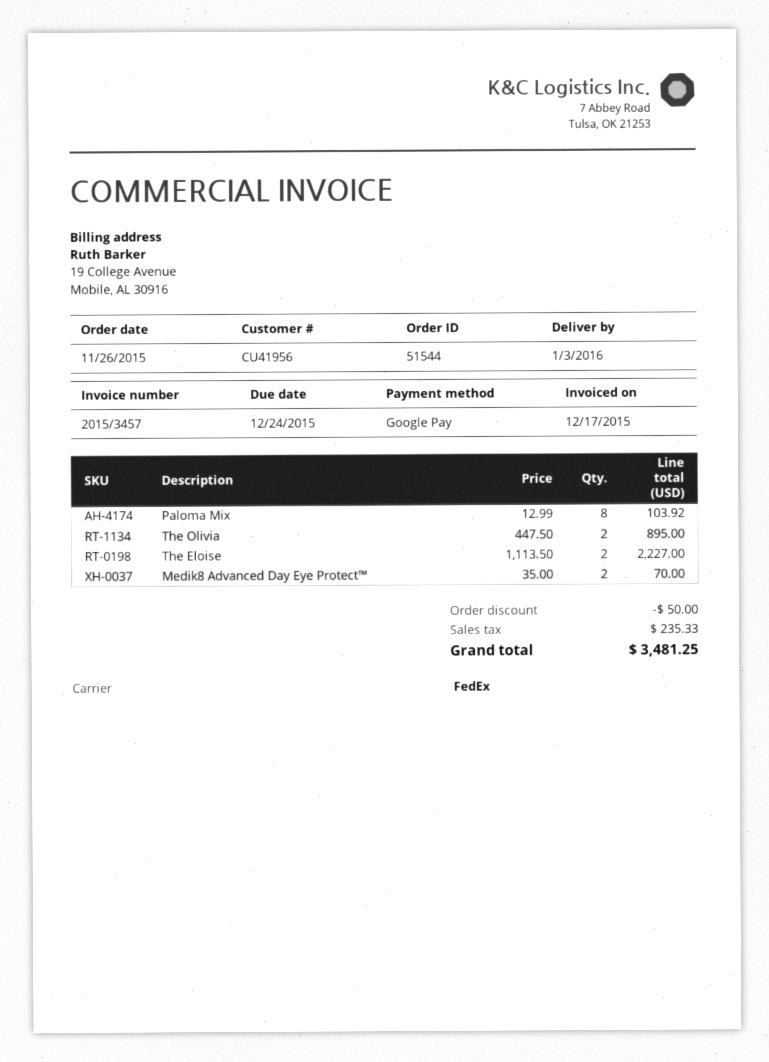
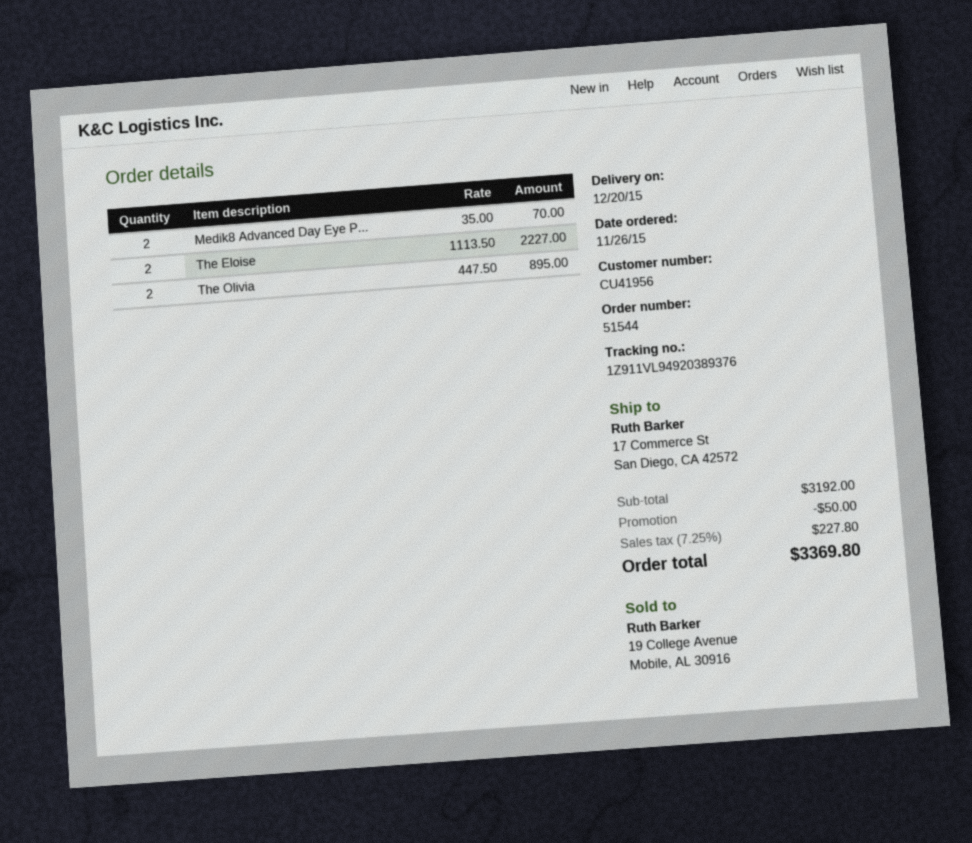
delivery date: 2016-01-03 -> 2015-12-20
Paloma Mix: 8 x 12.99 = 103.92 -> none
tax: 235.33 -> 227.80
total: 3481.25 -> 3369.80

